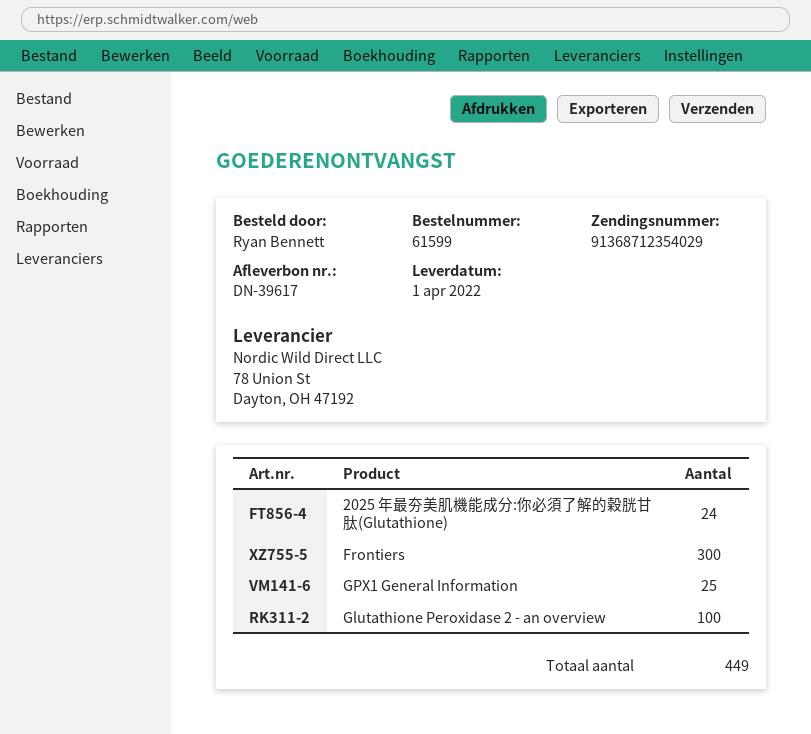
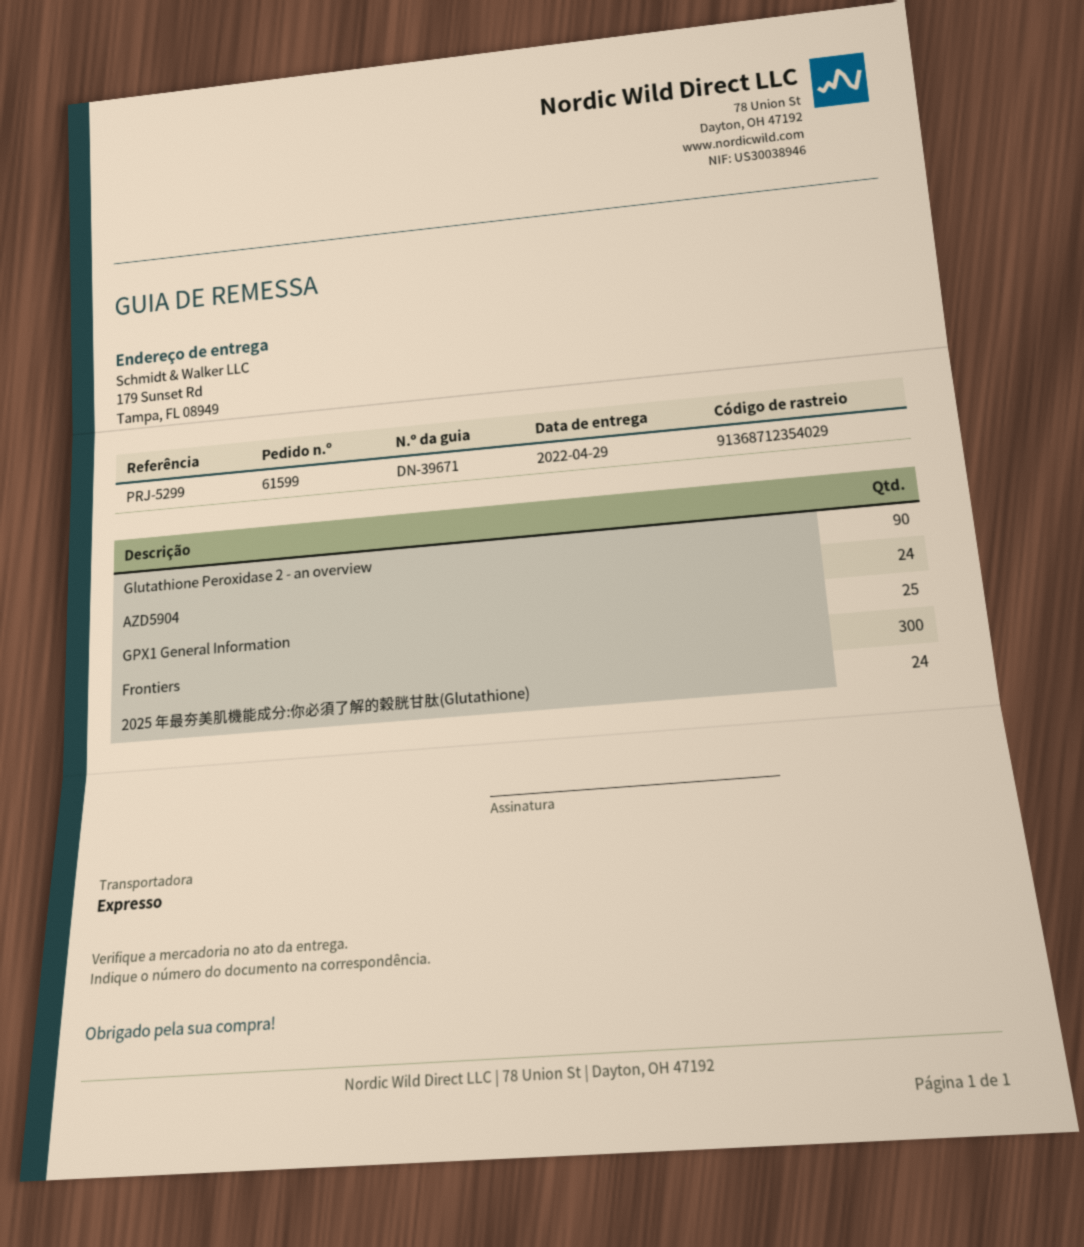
delivery note number: DN-39617 -> DN-39671
delivery date: 2022-04-01 -> 2022-04-29
Glutathione Peroxidase 2 - an overview: 100 -> 90
AZD5904: none -> 24

